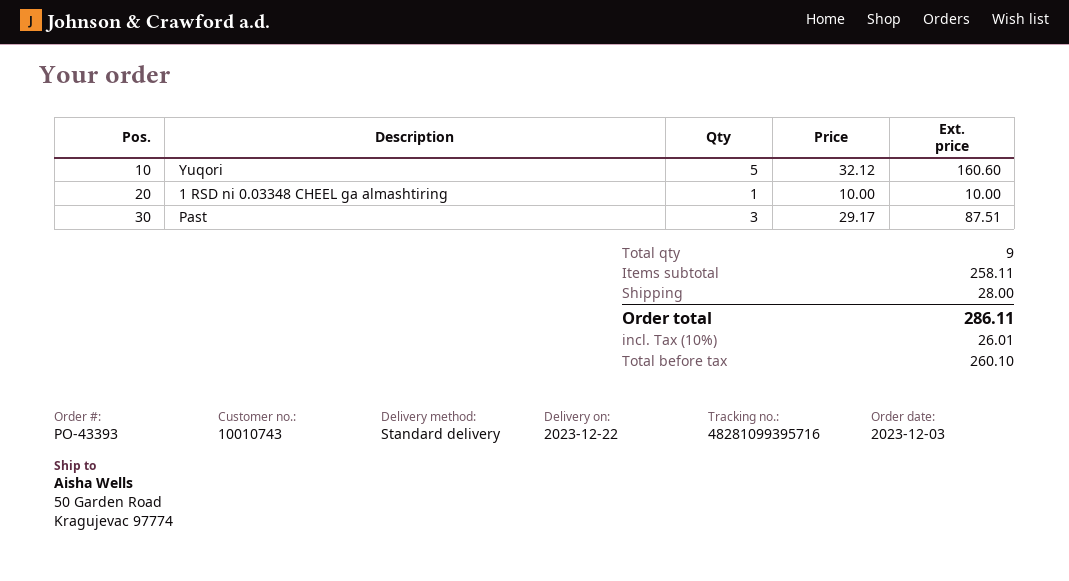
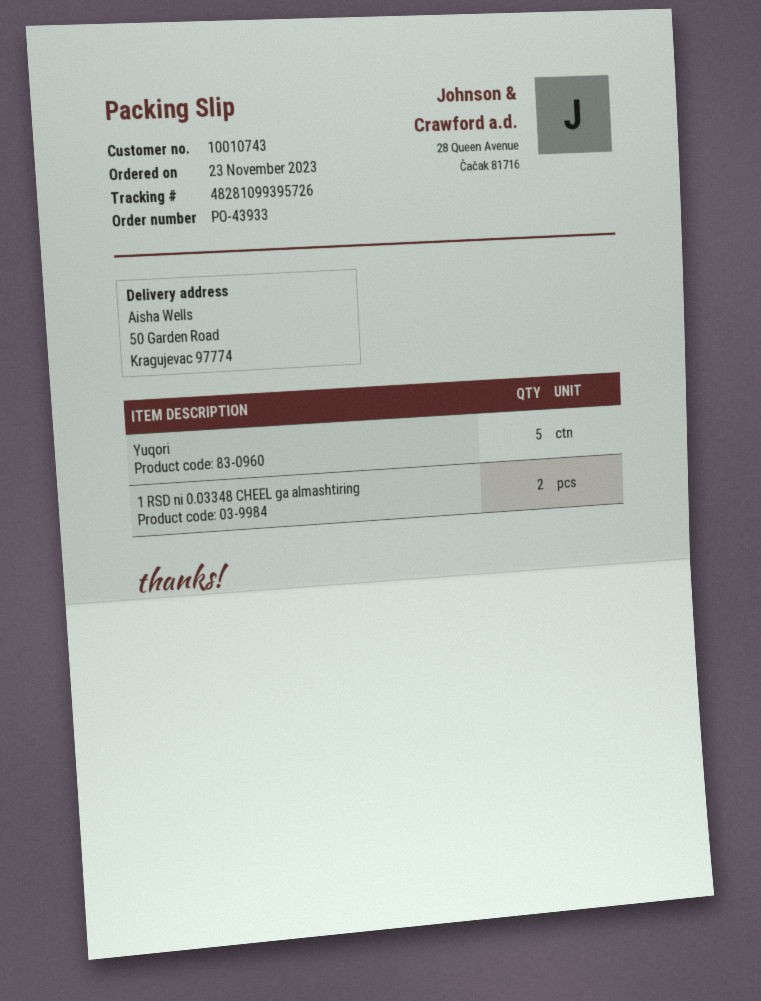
order number: PO-43393 -> PO-43933
order date: 2023-12-03 -> 2023-11-23
tracking number: 48281099395716 -> 48281099395726
1 RSD ni 0.03348 CHEEL ga almashtiring: 1 -> 2
Past: 3 -> none

